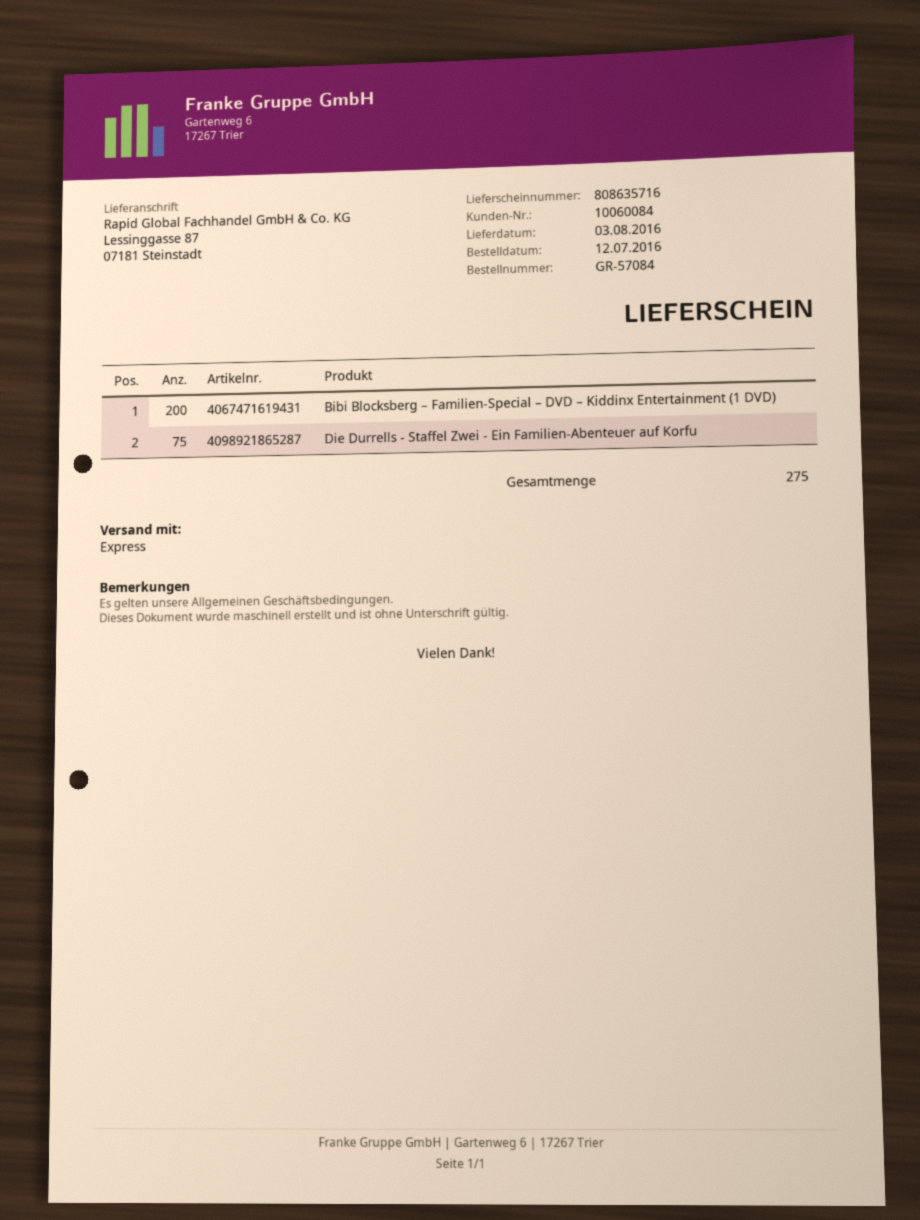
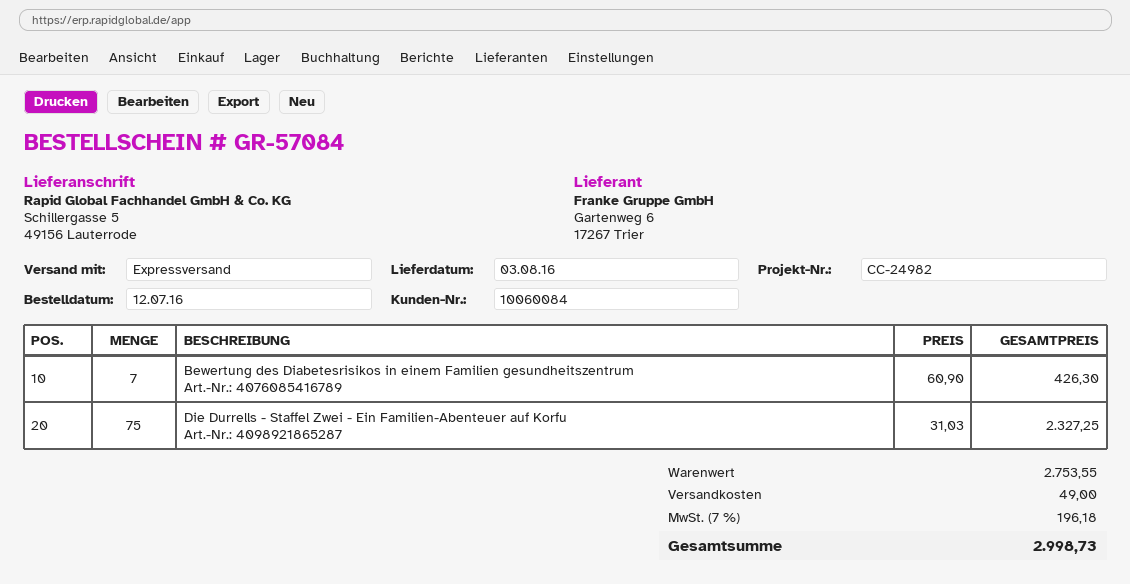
ship to: Lessinggasse 87, 07181 Steinstadt -> Schillergasse 5, 49156 Lauterrode
Bibi Blocksberg – Familien-Special – DVD – Kiddinx Entertainment (1 DVD): 200 -> none
Bewertung des Diabetesrisikos in einem Familien gesundheitszentrum: none -> 7

